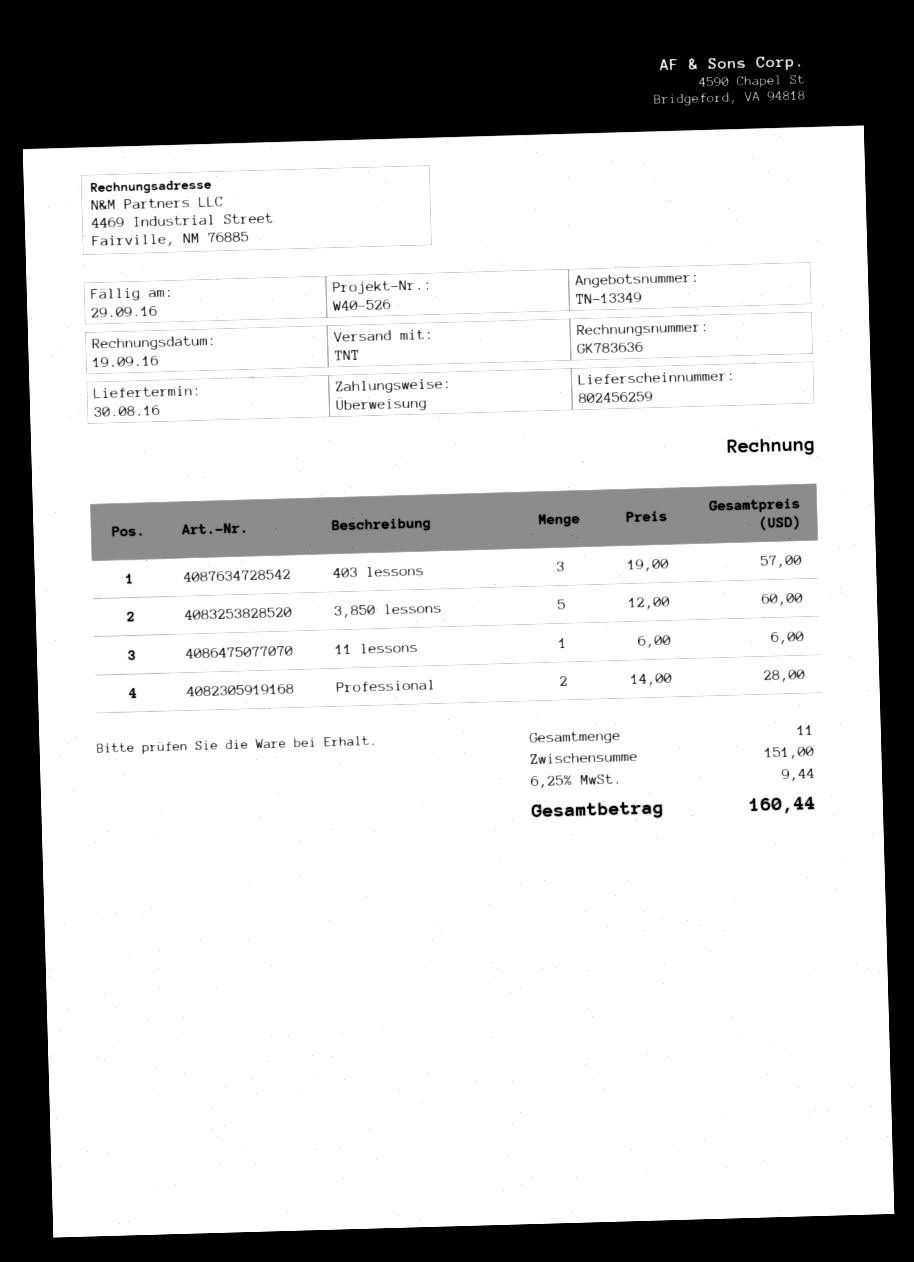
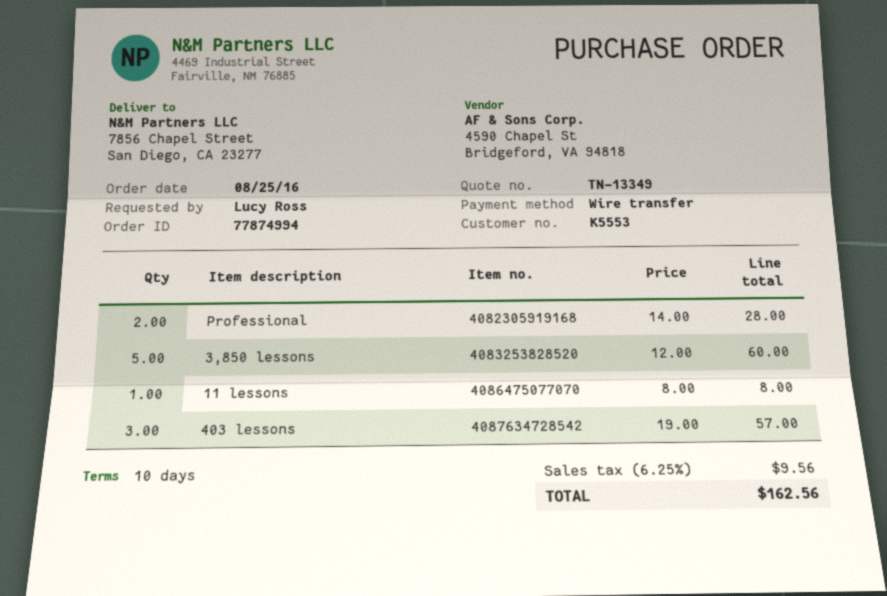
11 lessons: 1 x 6.00 = 6.00 -> 1 x 8.00 = 8.00
tax: 6.25% = 9.44 -> 6.25% = 9.56
total: 160.44 -> 162.56

